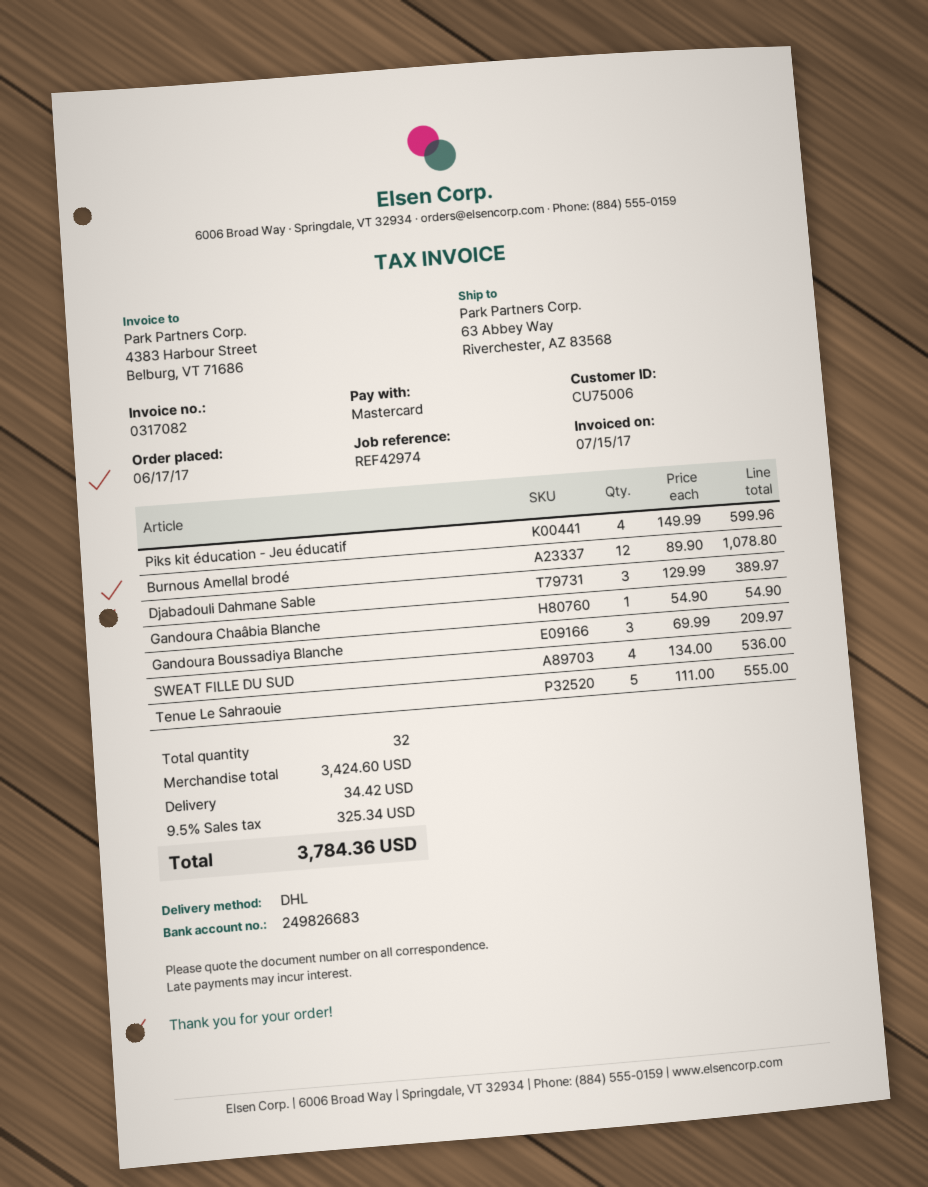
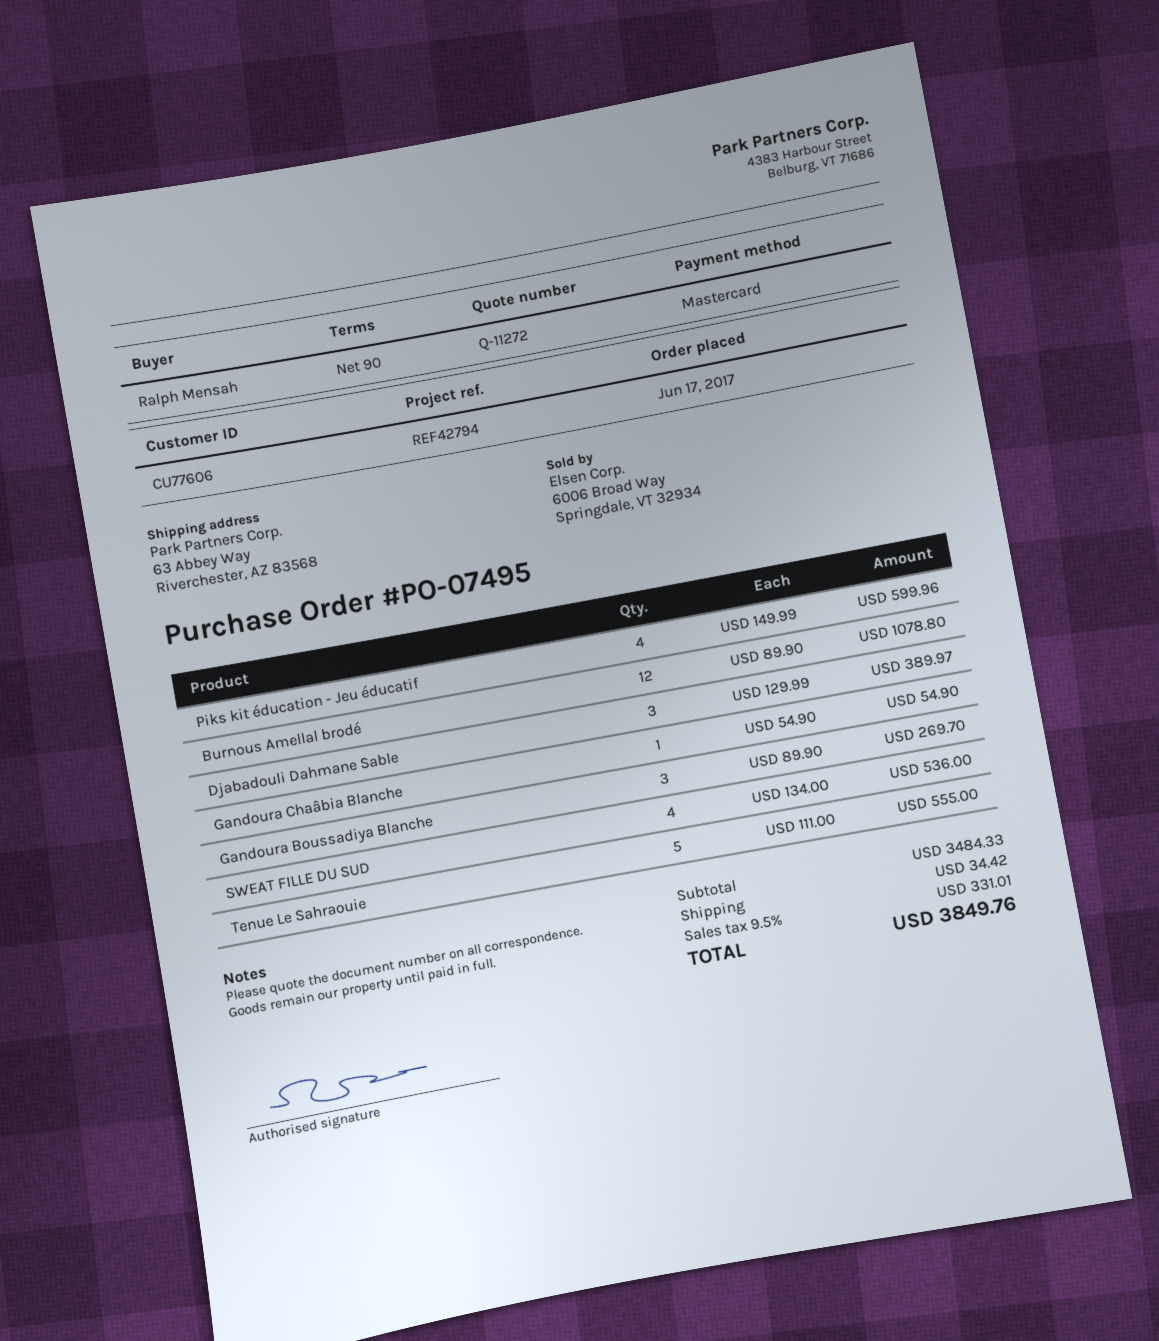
customer number: CU75006 -> CU77606
reference: REF42974 -> REF42794
Gandoura Boussadiya Blanche: 3 x 69.99 = 209.97 -> 3 x 89.90 = 269.70
subtotal: 3424.60 -> 3484.33
tax: 9.5% = 325.34 -> 9.5% = 331.01
total: 3784.36 -> 3849.76

